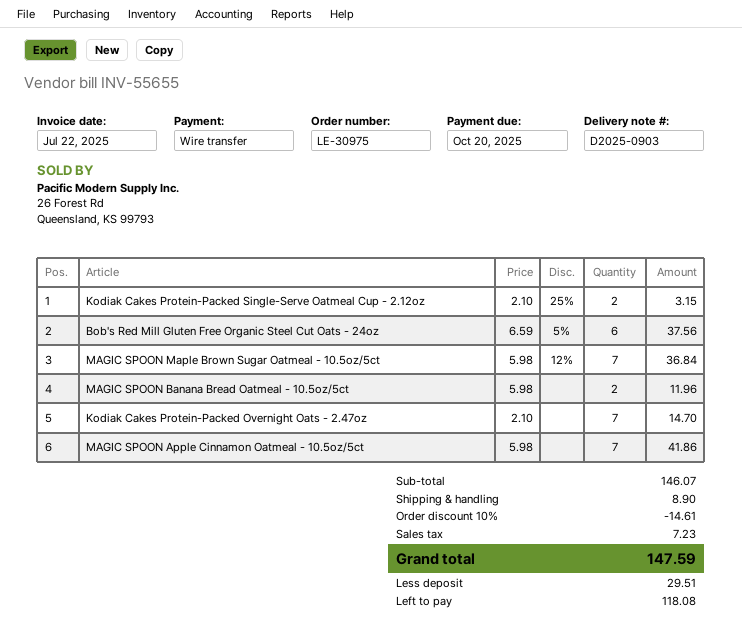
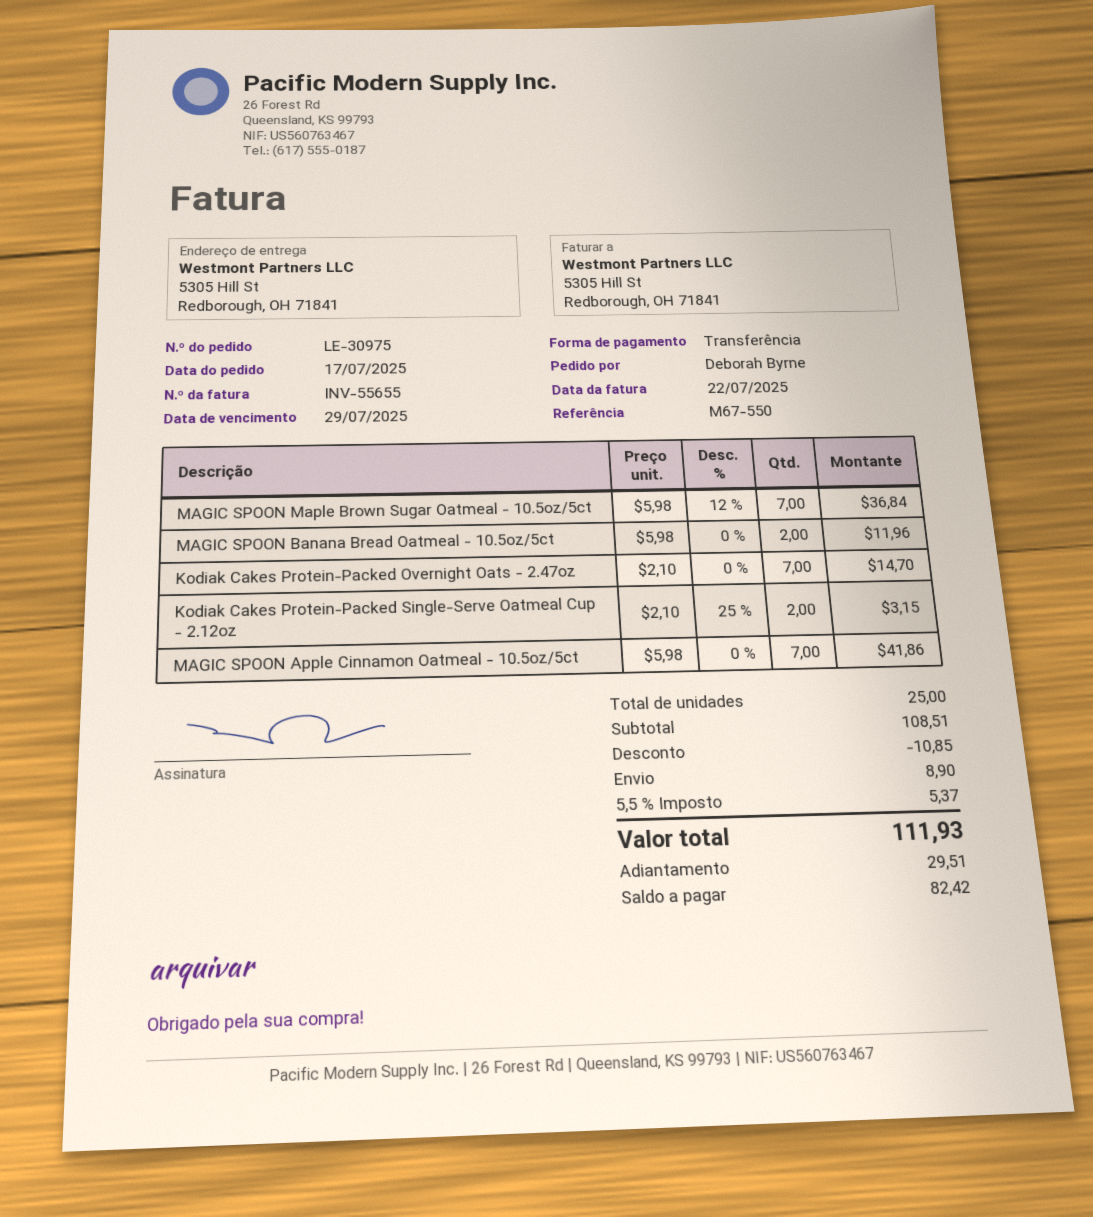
due date: 2025-10-20 -> 2025-07-29
Bob's Red Mill Gluten Free Organic Steel Cut Oats - 24oz: 6 x 6.59 - 5% = 37.56 -> none
subtotal: 146.07 -> 108.51
discount: 14.61 -> 10.85
tax: 7.23 -> 5.37
total: 147.59 -> 111.93
balance: 118.08 -> 82.42

